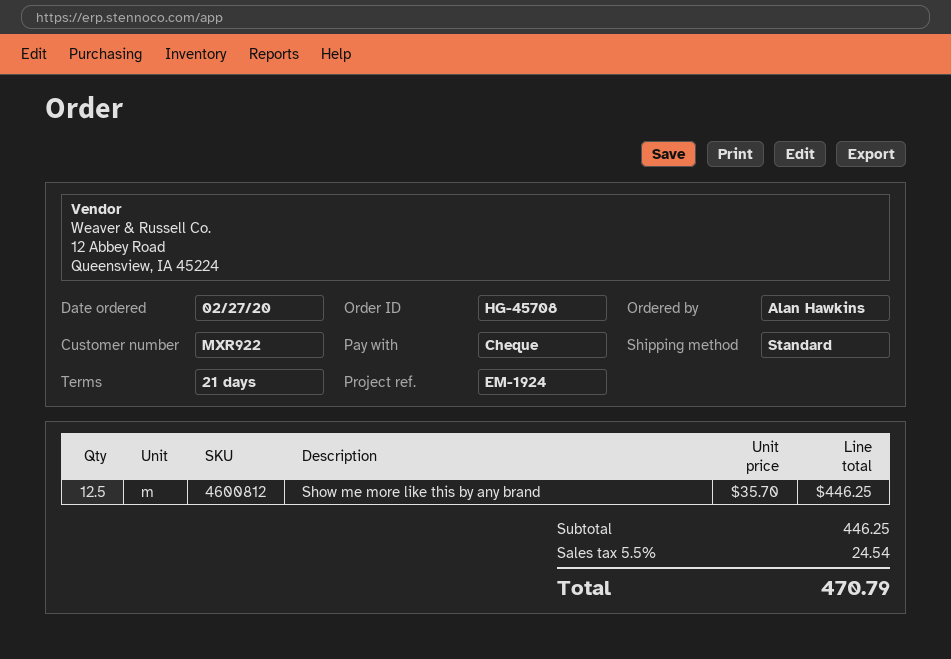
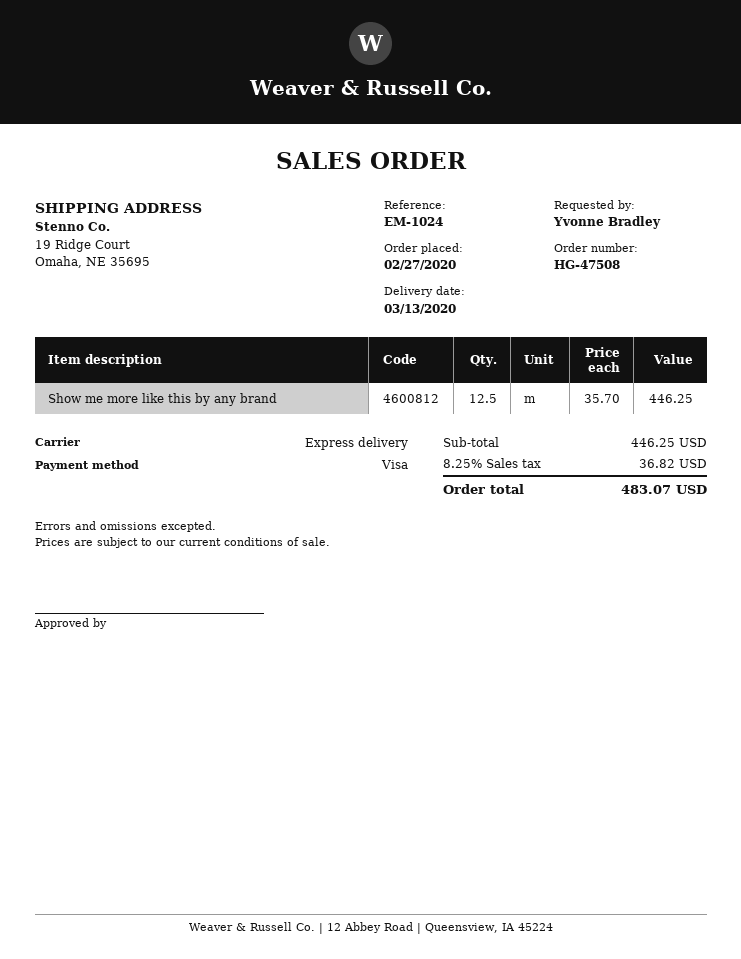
order number: HG-45708 -> HG-47508
reference: EM-1924 -> EM-1024
ordered by: Alan Hawkins -> Yvonne Bradley
payment method: cheque -> Visa
shipping method: standard -> express
tax: 5.5% = 24.54 -> 8.25% = 36.82
total: 470.79 -> 483.07

